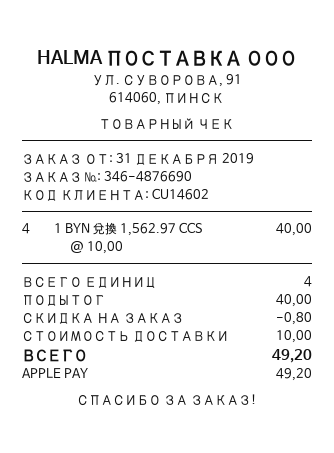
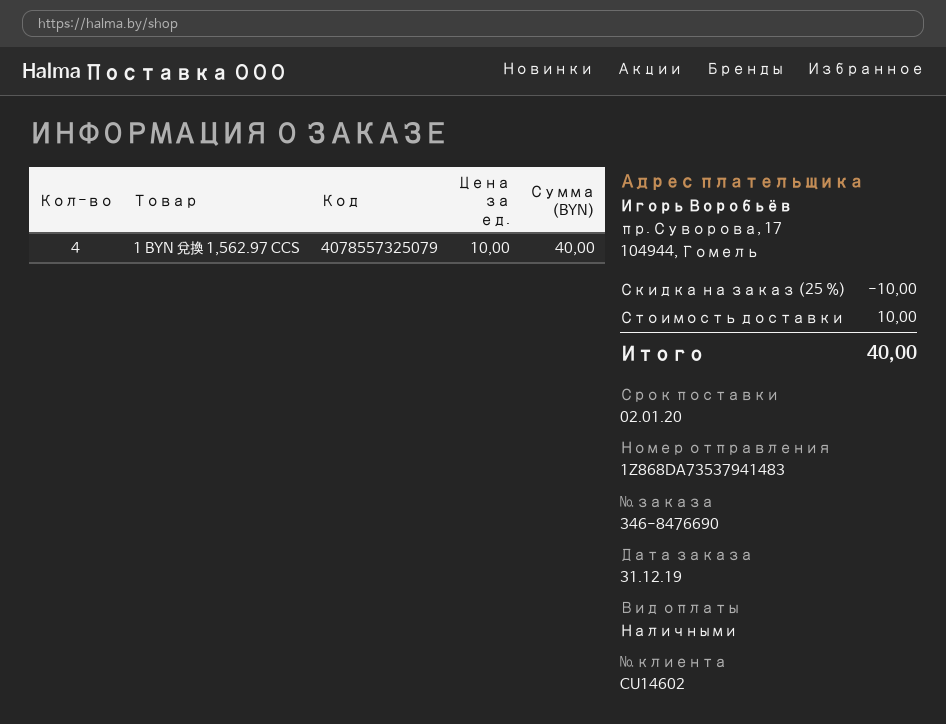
order number: 346-4876690 -> 346-8476690
payment method: Apple Pay -> cash
discount: 0.80 -> 10.00
total: 49.20 -> 40.00

